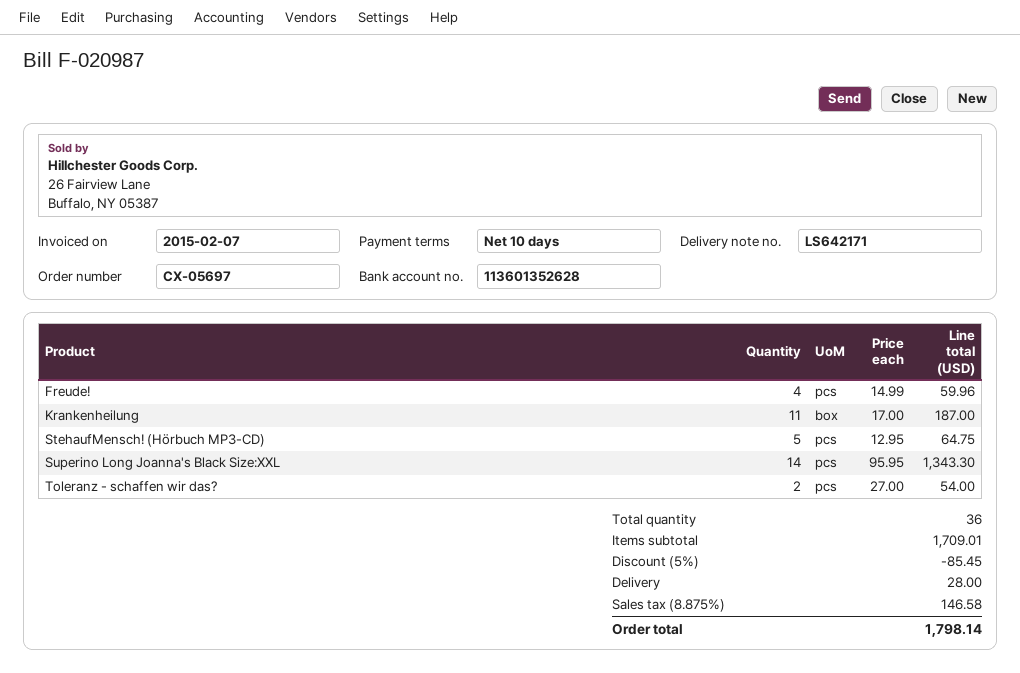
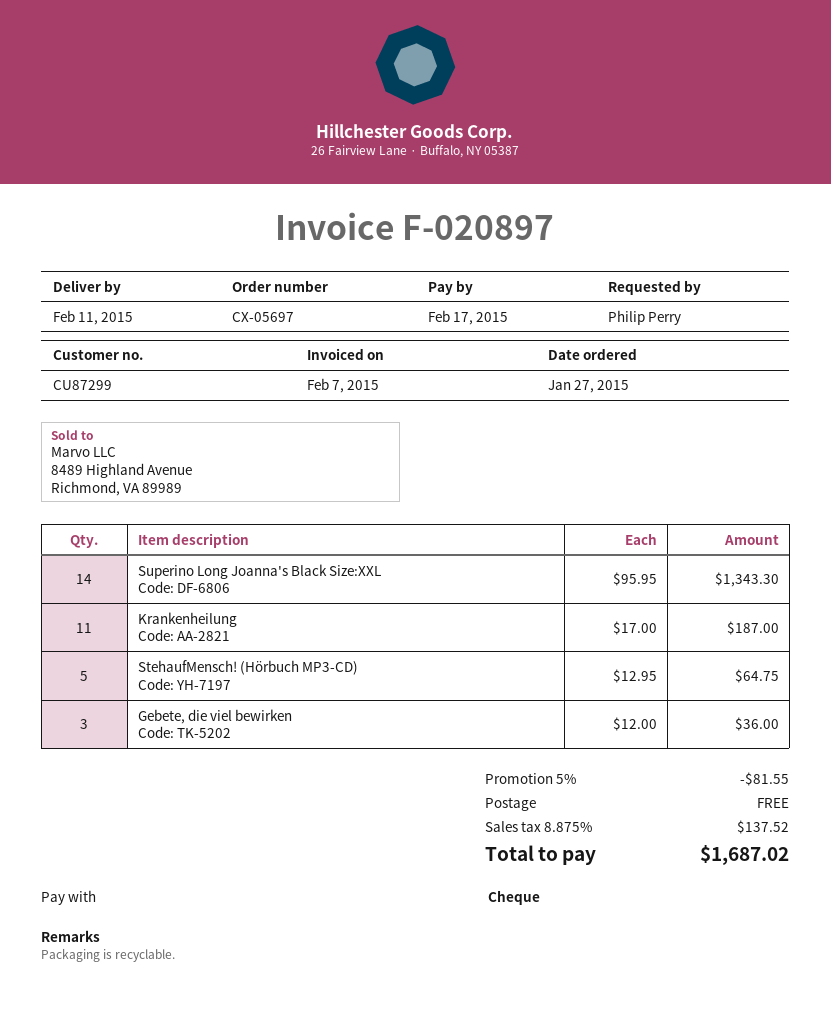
invoice number: F-020987 -> F-020897
Freude!: 4 x 14.99 = 59.96 -> none
Toleranz - schaffen wir das?: 2 x 27.00 = 54.00 -> none
Gebete, die viel bewirken: none -> 3 x 12.00 = 36.00
discount: 5% = 85.45 -> 5% = 81.55
shipping: 28.00 -> 0.00
tax: 8.875% = 146.58 -> 8.875% = 137.52
total: 1798.14 -> 1687.02

